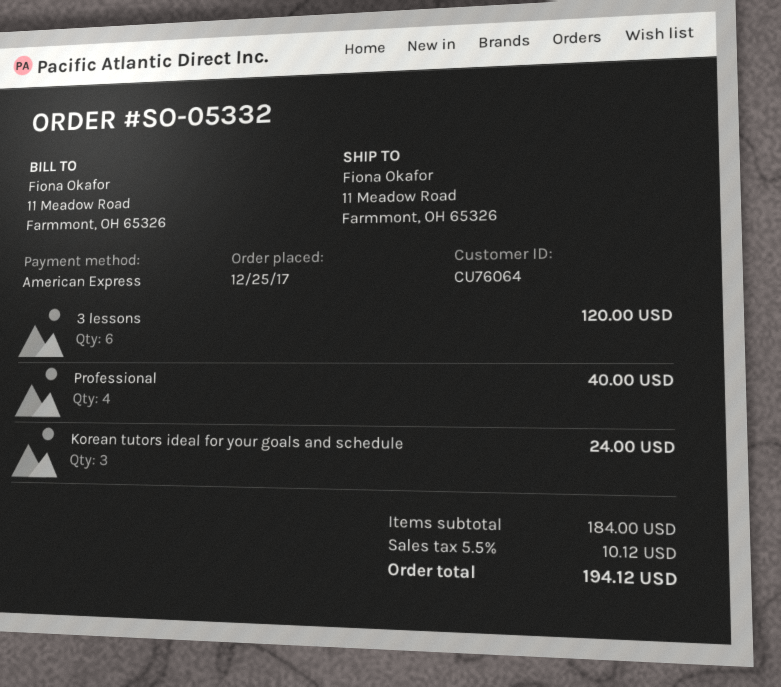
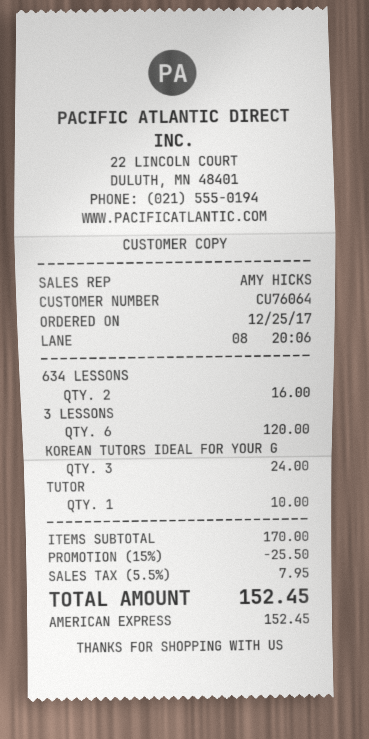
Professional: 4 for 40.00 -> none
634 LESSONS: none -> 2 for 16.00
TUTOR: none -> 1 for 10.00
subtotal: 184.00 -> 170.00
discount: none -> 15% = 25.50
tax: 5.5% = 10.12 -> 5.5% = 7.95
total: 194.12 -> 152.45

